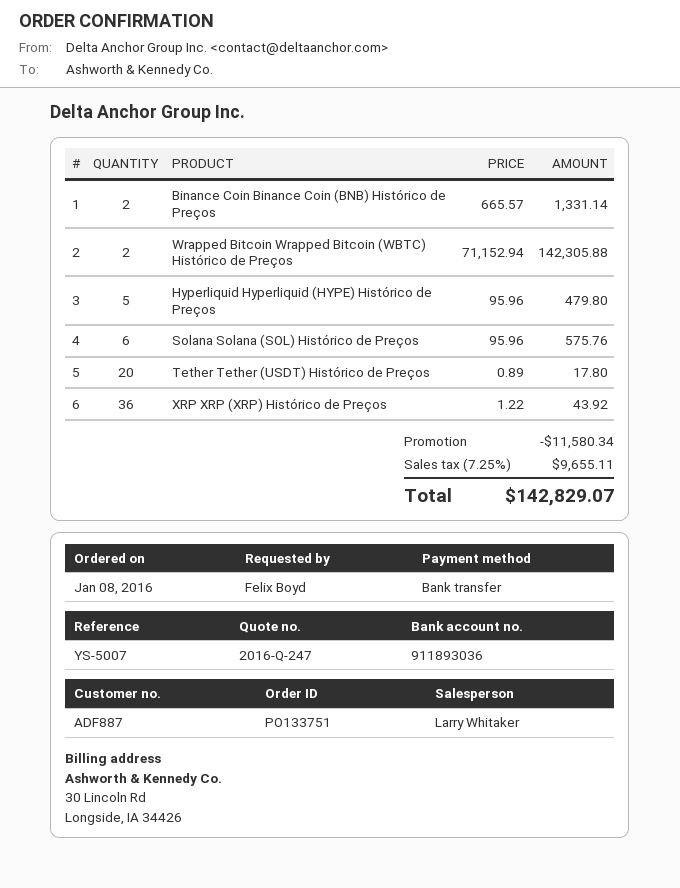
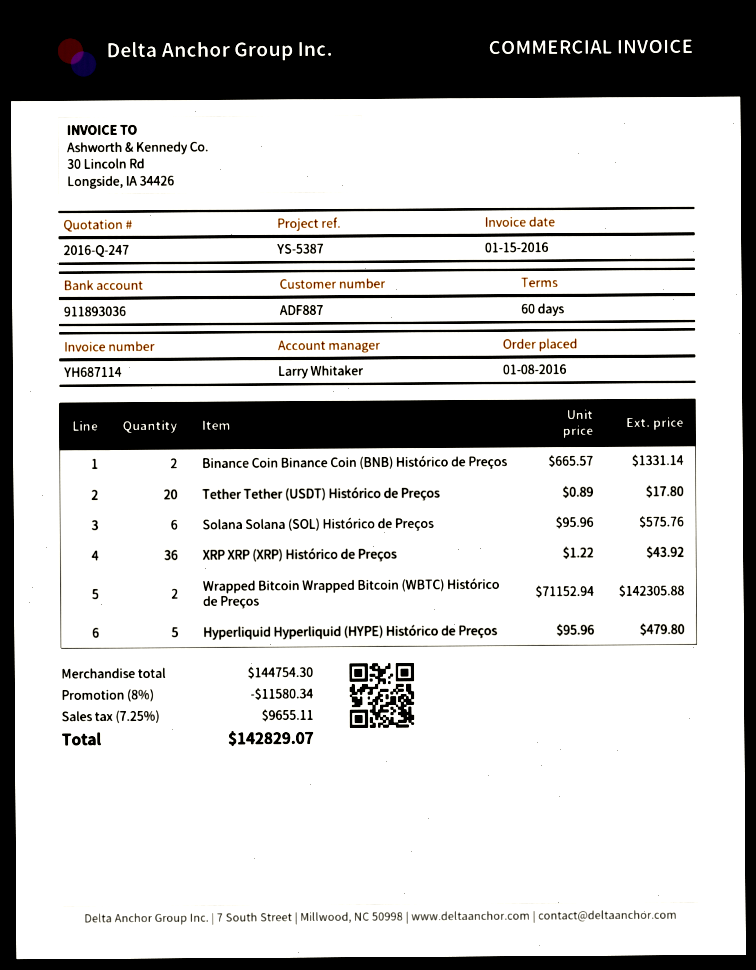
reference: YS-5007 -> YS-5387

